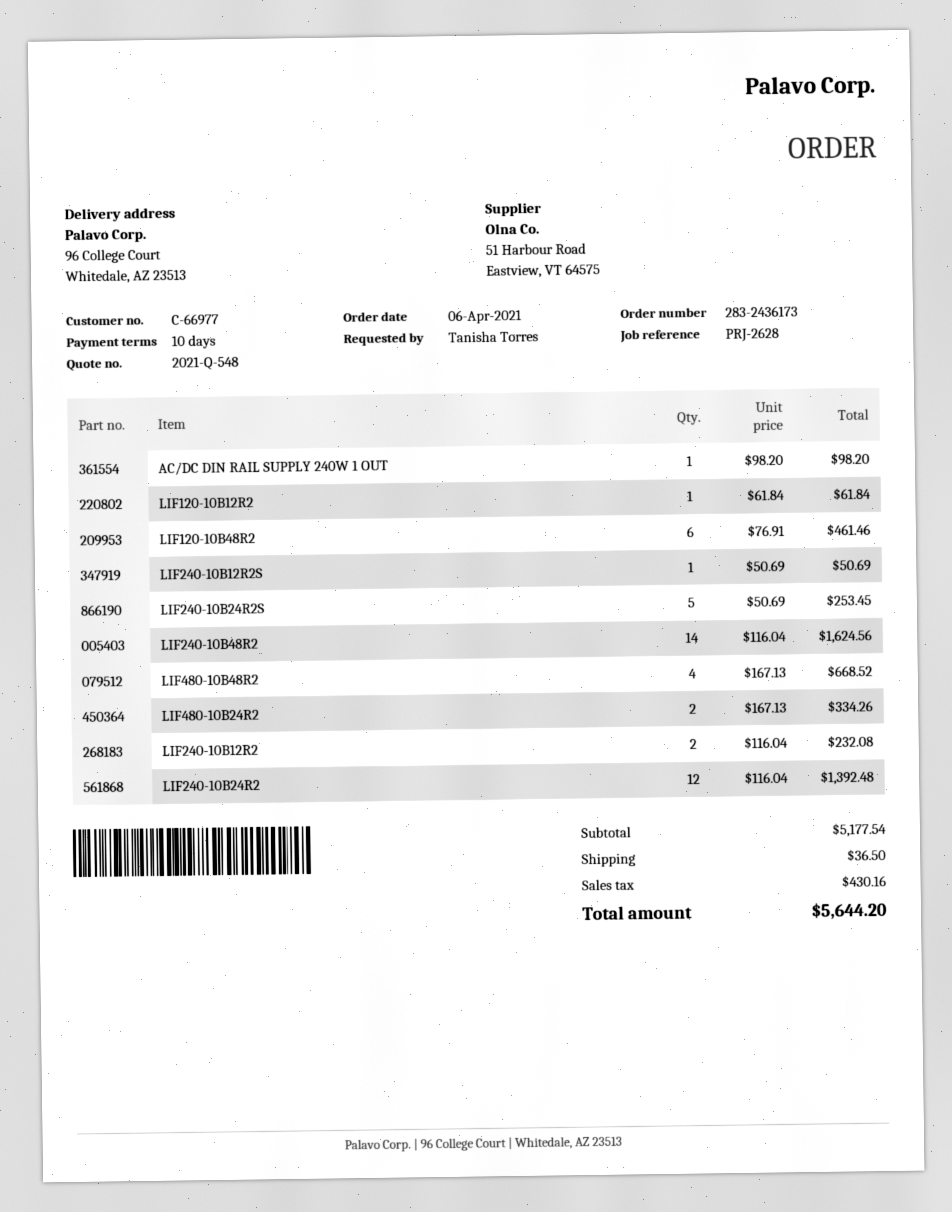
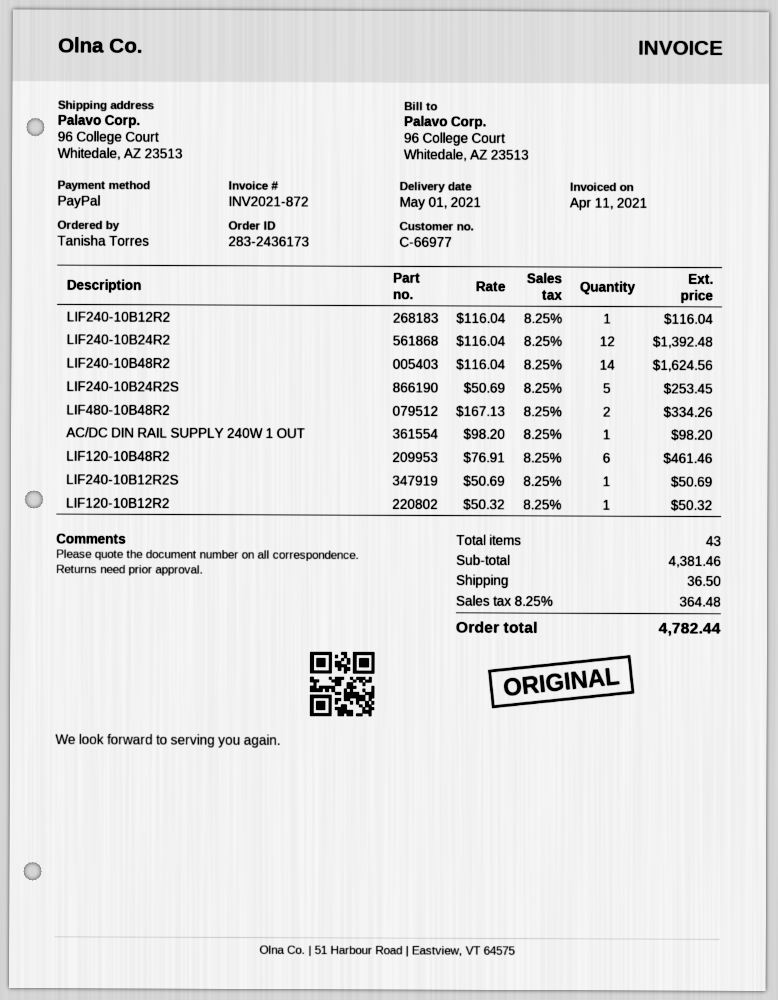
LIF120-10B12R2: 1 x 61.84 = 61.84 -> 1 x 50.32 = 50.32
LIF480-10B48R2: 4 x 167.13 = 668.52 -> 2 x 167.13 = 334.26
LIF480-10B24R2: 2 x 167.13 = 334.26 -> none
LIF240-10B12R2: 2 x 116.04 = 232.08 -> 1 x 116.04 = 116.04
subtotal: 5177.54 -> 4381.46
tax: 430.16 -> 364.48
total: 5644.20 -> 4782.44

